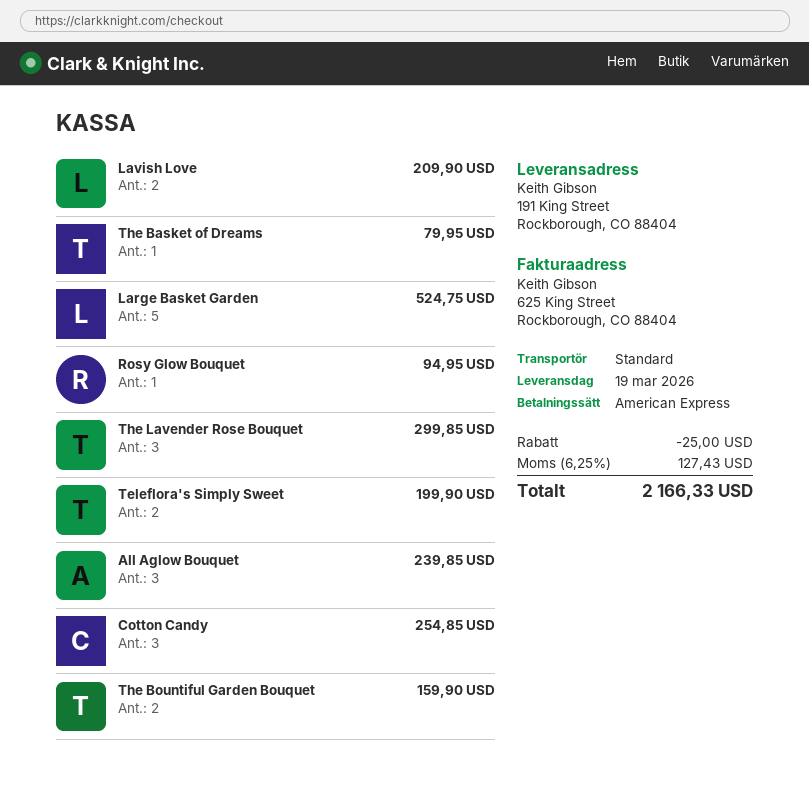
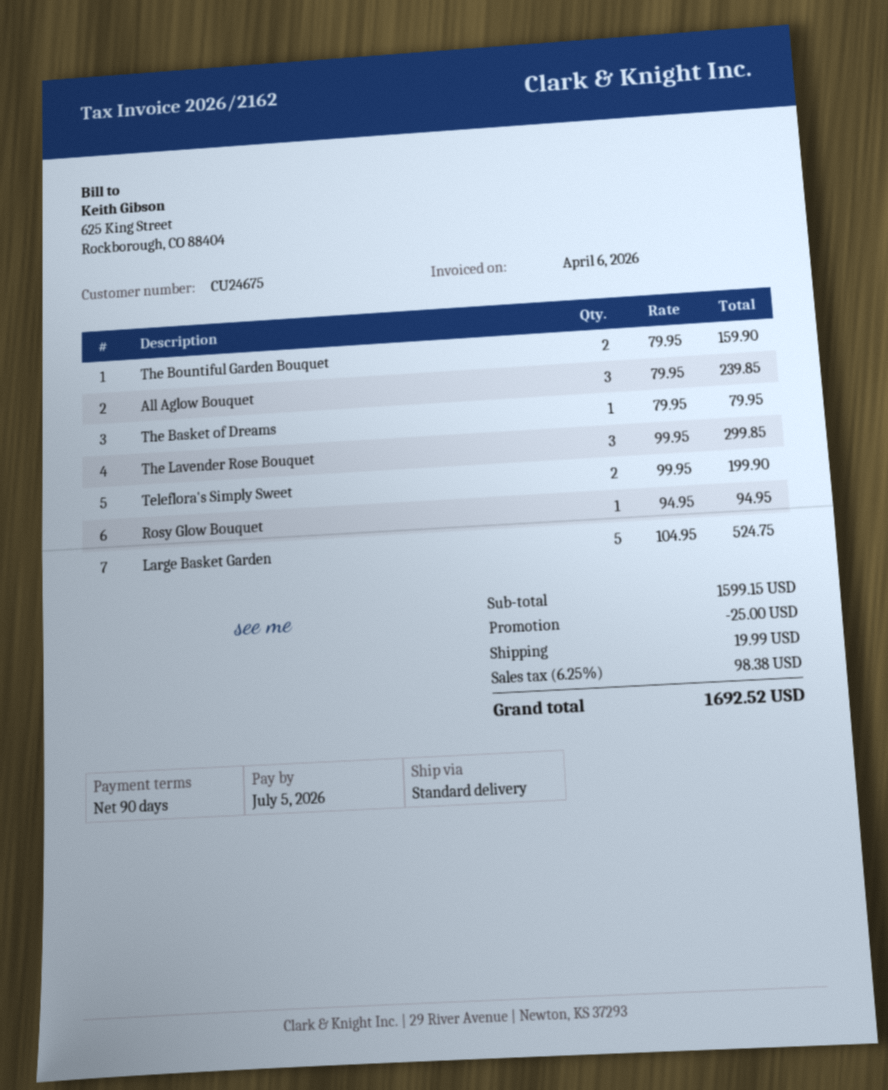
Lavish Love: 2 for 209.90 -> none
Cotton Candy: 3 for 254.85 -> none
shipping: none -> 19.99
tax: 6.25% = 127.43 -> 6.25% = 98.38
total: 2166.33 -> 1692.52

